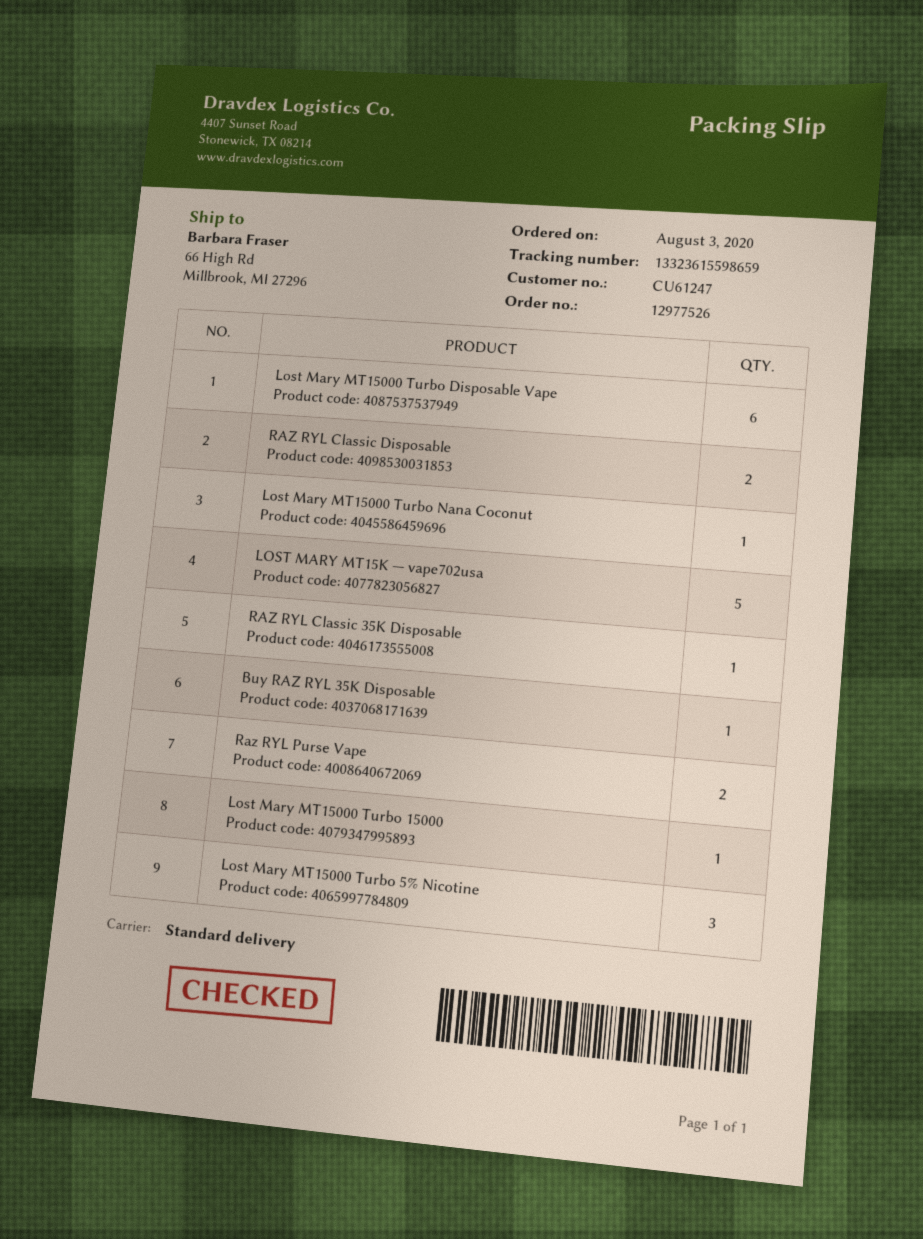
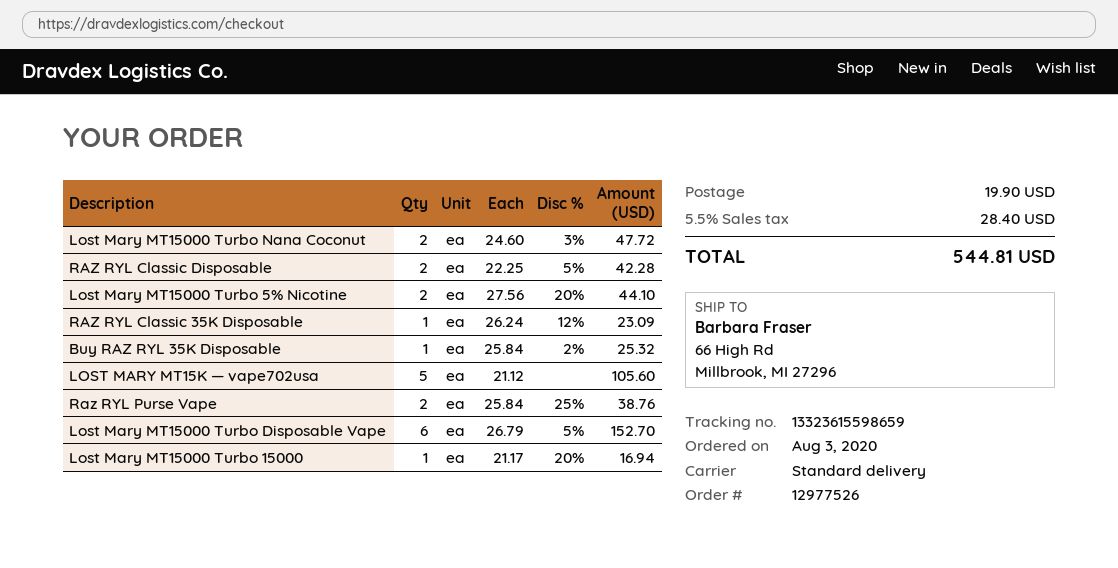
Lost Mary MT15000 Turbo Nana Coconut: 1 -> 2
Lost Mary MT15000 Turbo 5% Nicotine: 3 -> 2

